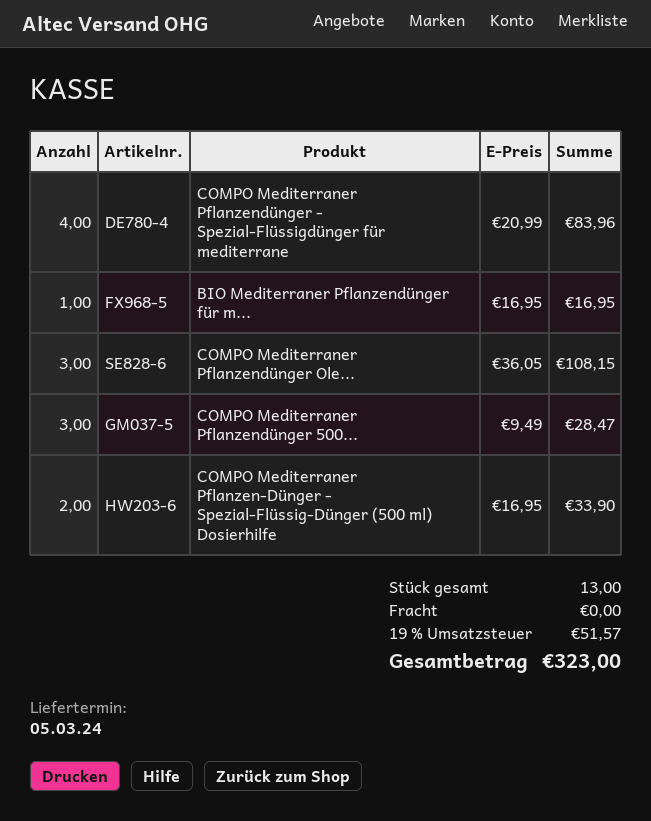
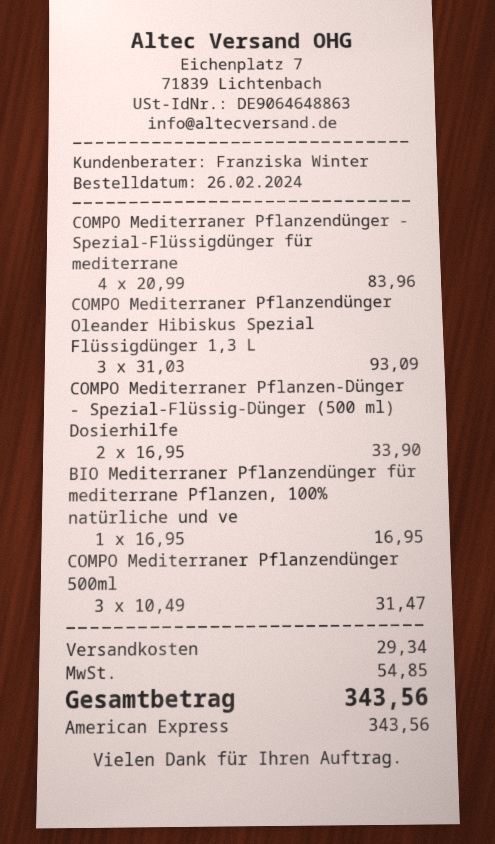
COMPO Mediterraner Pflanzendünger Ole...: 3 x 36.05 = 108.15 -> 3 x 31.03 = 93.09
COMPO Mediterraner Pflanzendünger 500...: 3 x 9.49 = 28.47 -> 3 x 10.49 = 31.47
shipping: 0.00 -> 29.34
tax: 51.57 -> 54.85
total: 323.00 -> 343.56

